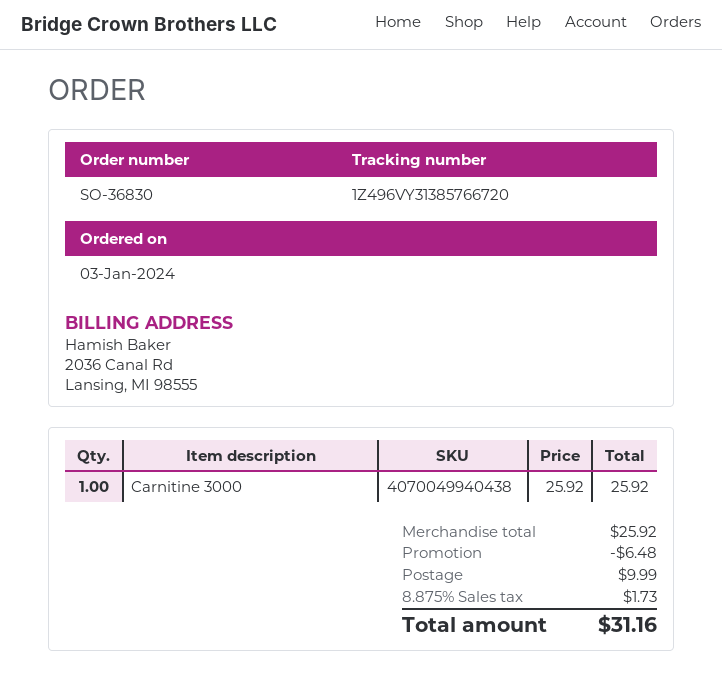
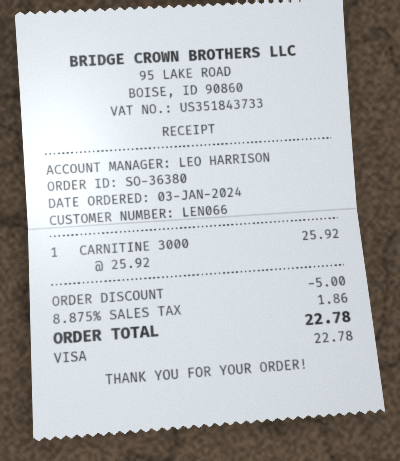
order number: SO-36830 -> SO-36380
discount: 6.48 -> 5.00
shipping: 9.99 -> none
tax: 8.875% = 1.73 -> 8.875% = 1.86
total: 31.16 -> 22.78

